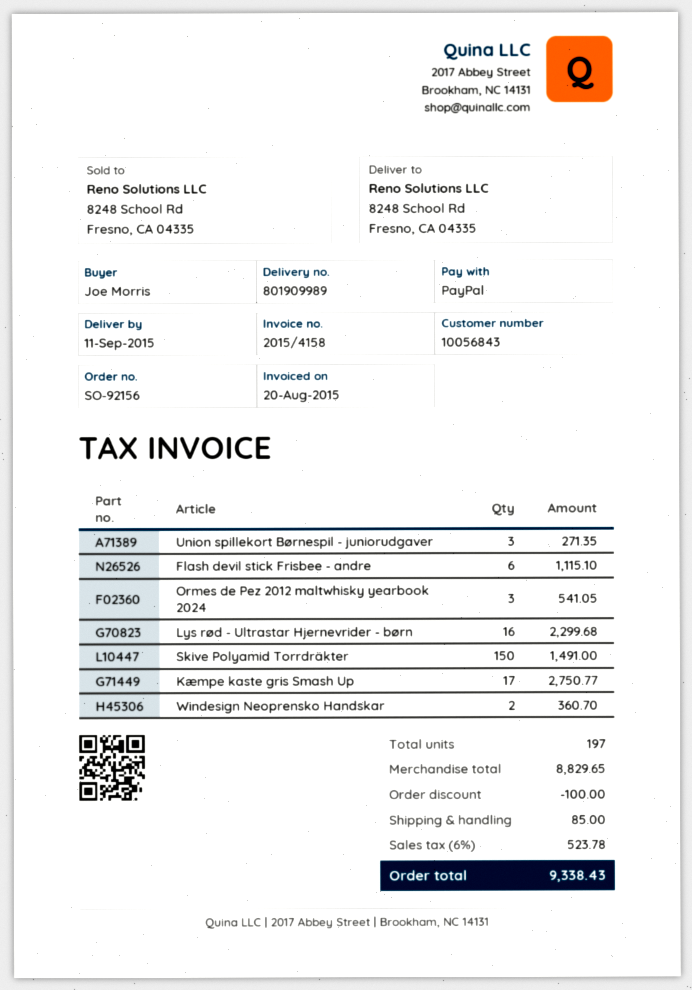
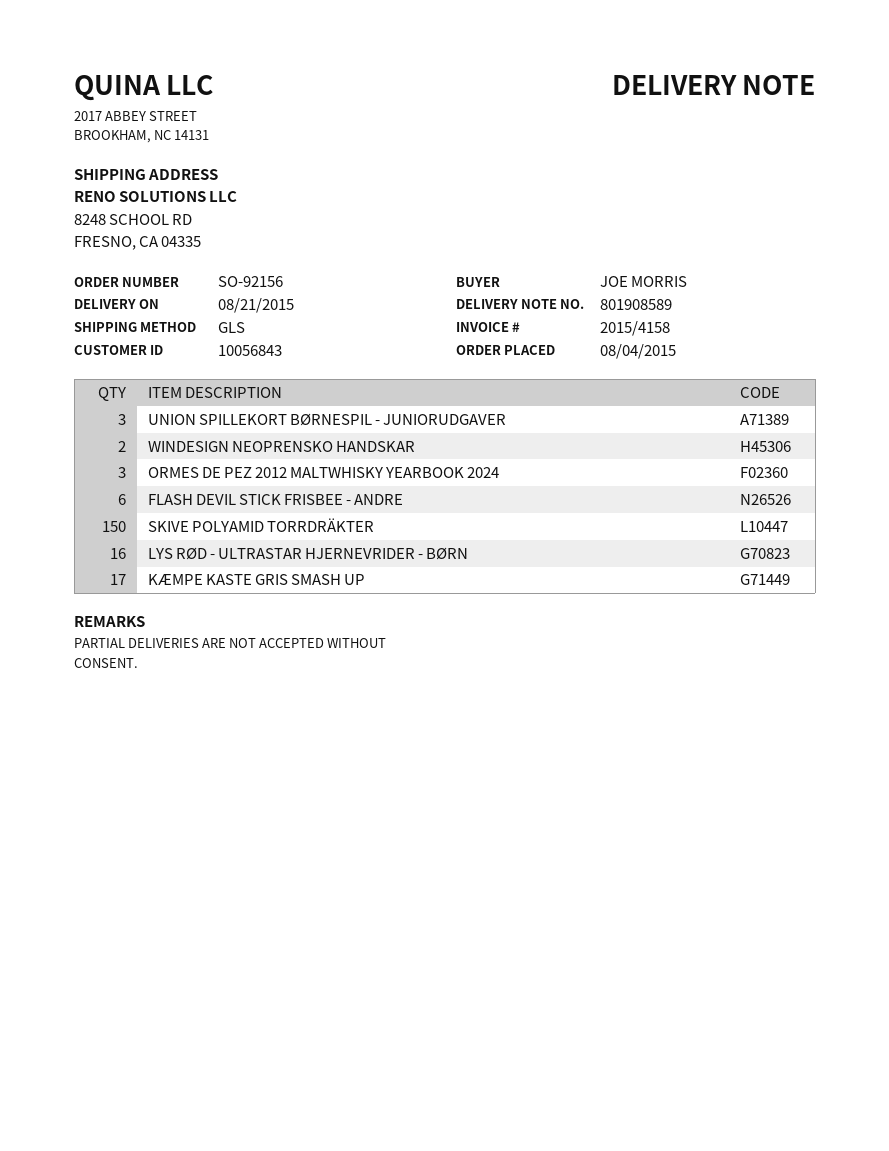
delivery note number: 801909989 -> 801908589
delivery date: 2015-09-11 -> 2015-08-21

